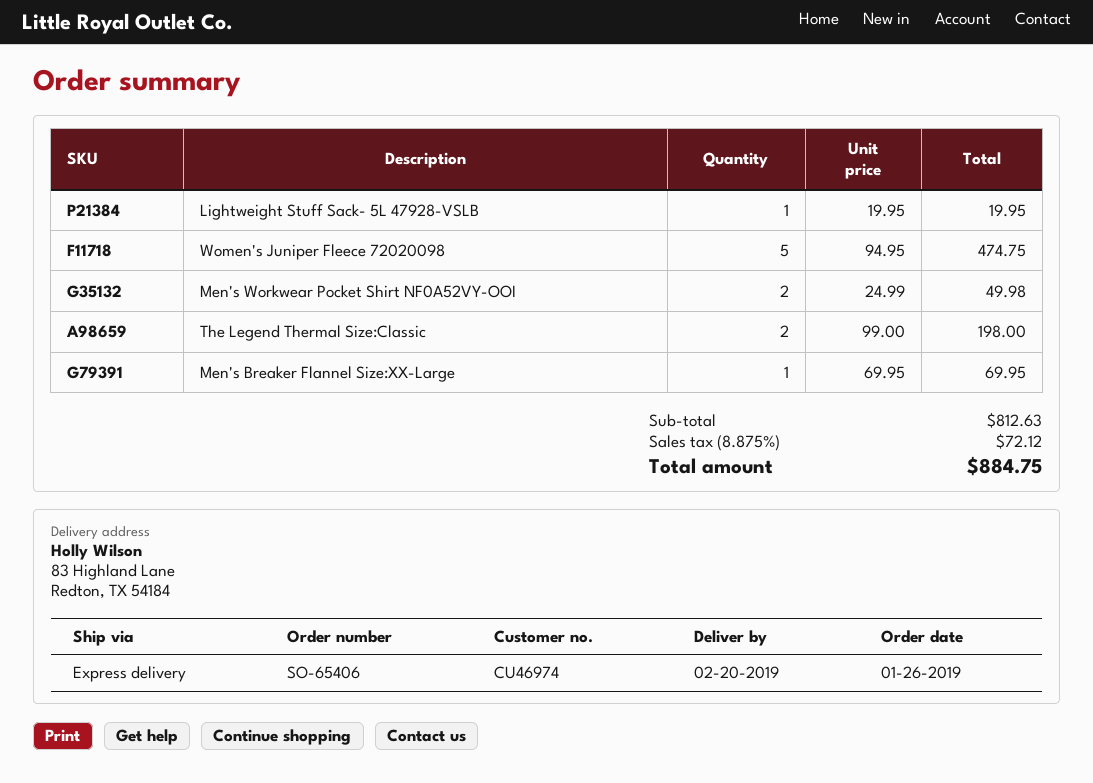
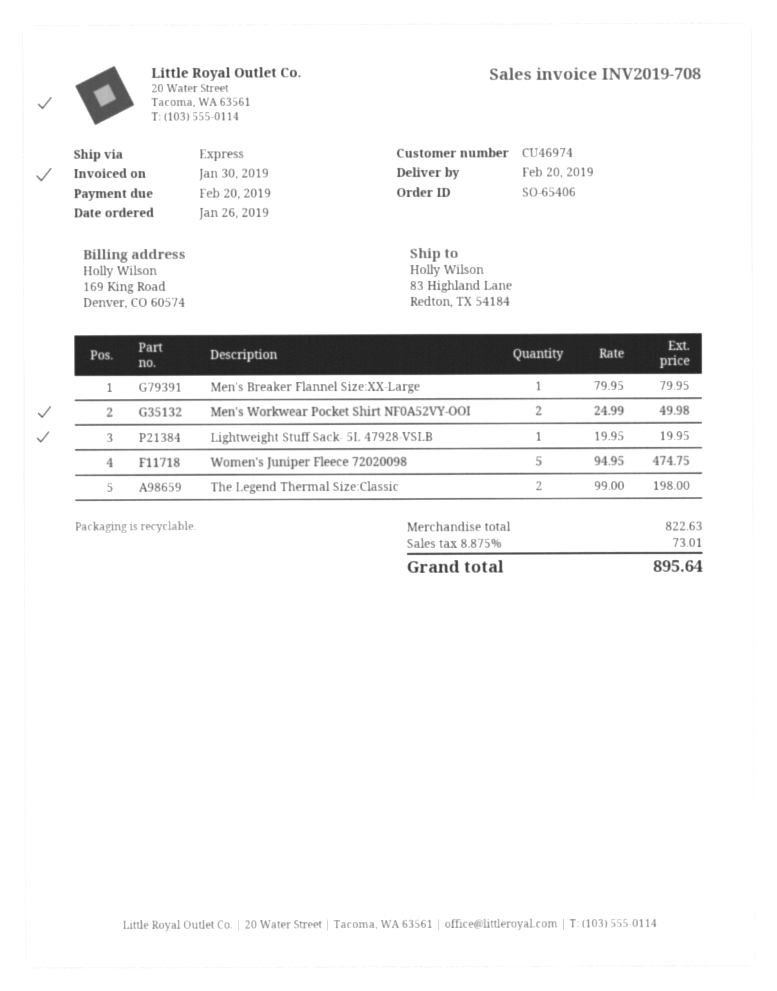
Men's Breaker Flannel Size:XX-Large: 1 x 69.95 = 69.95 -> 1 x 79.95 = 79.95
subtotal: 812.63 -> 822.63
tax: 8.875% = 72.12 -> 8.875% = 73.01
total: 884.75 -> 895.64

